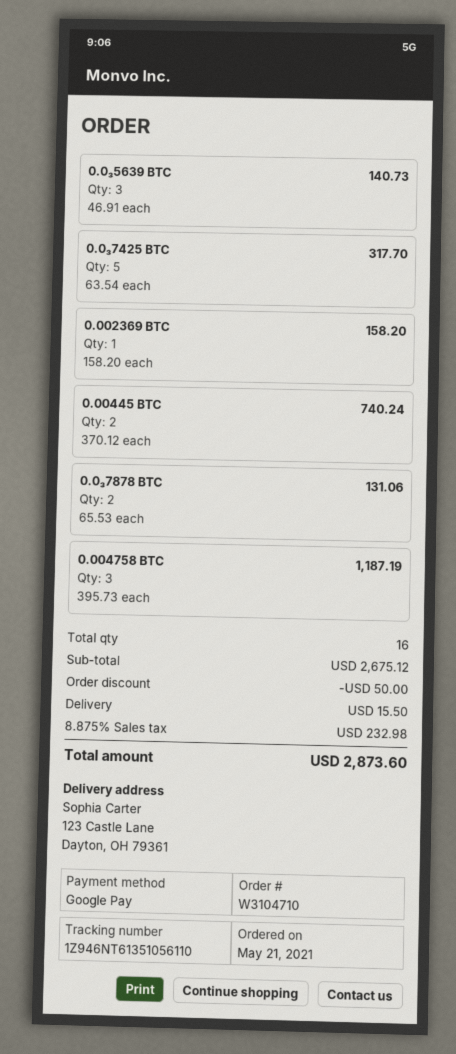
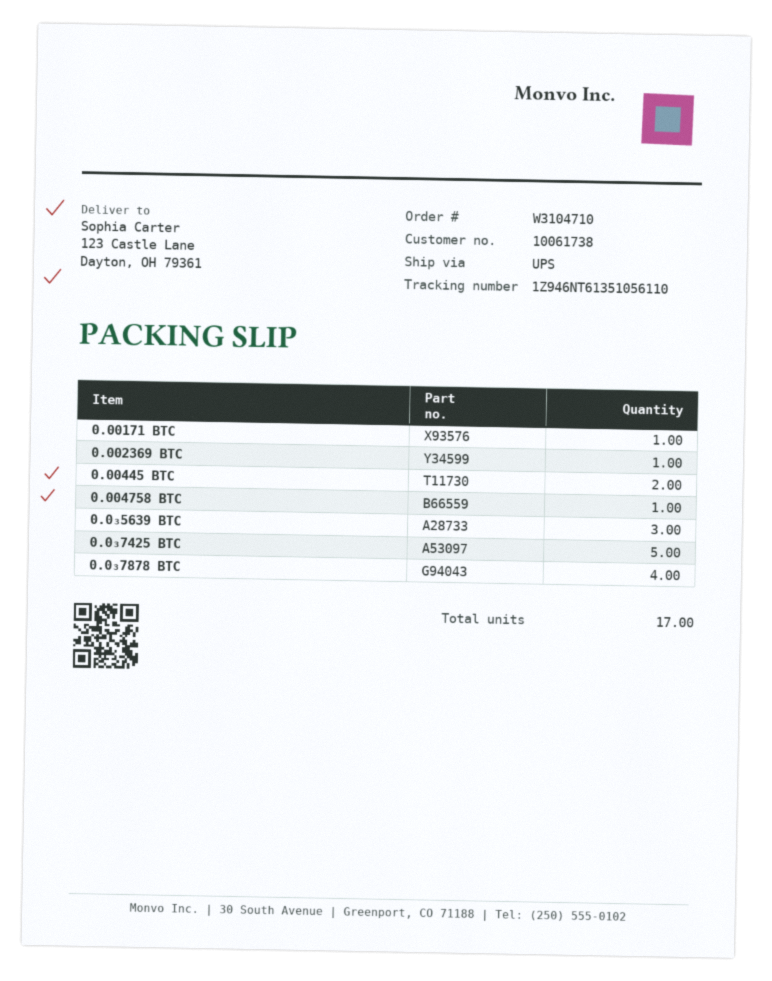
0.0₃7878 BTC: 2 -> 4
0.004758 BTC: 3 -> 1
0.00171 BTC: none -> 1
total quantity: 16 -> 17

